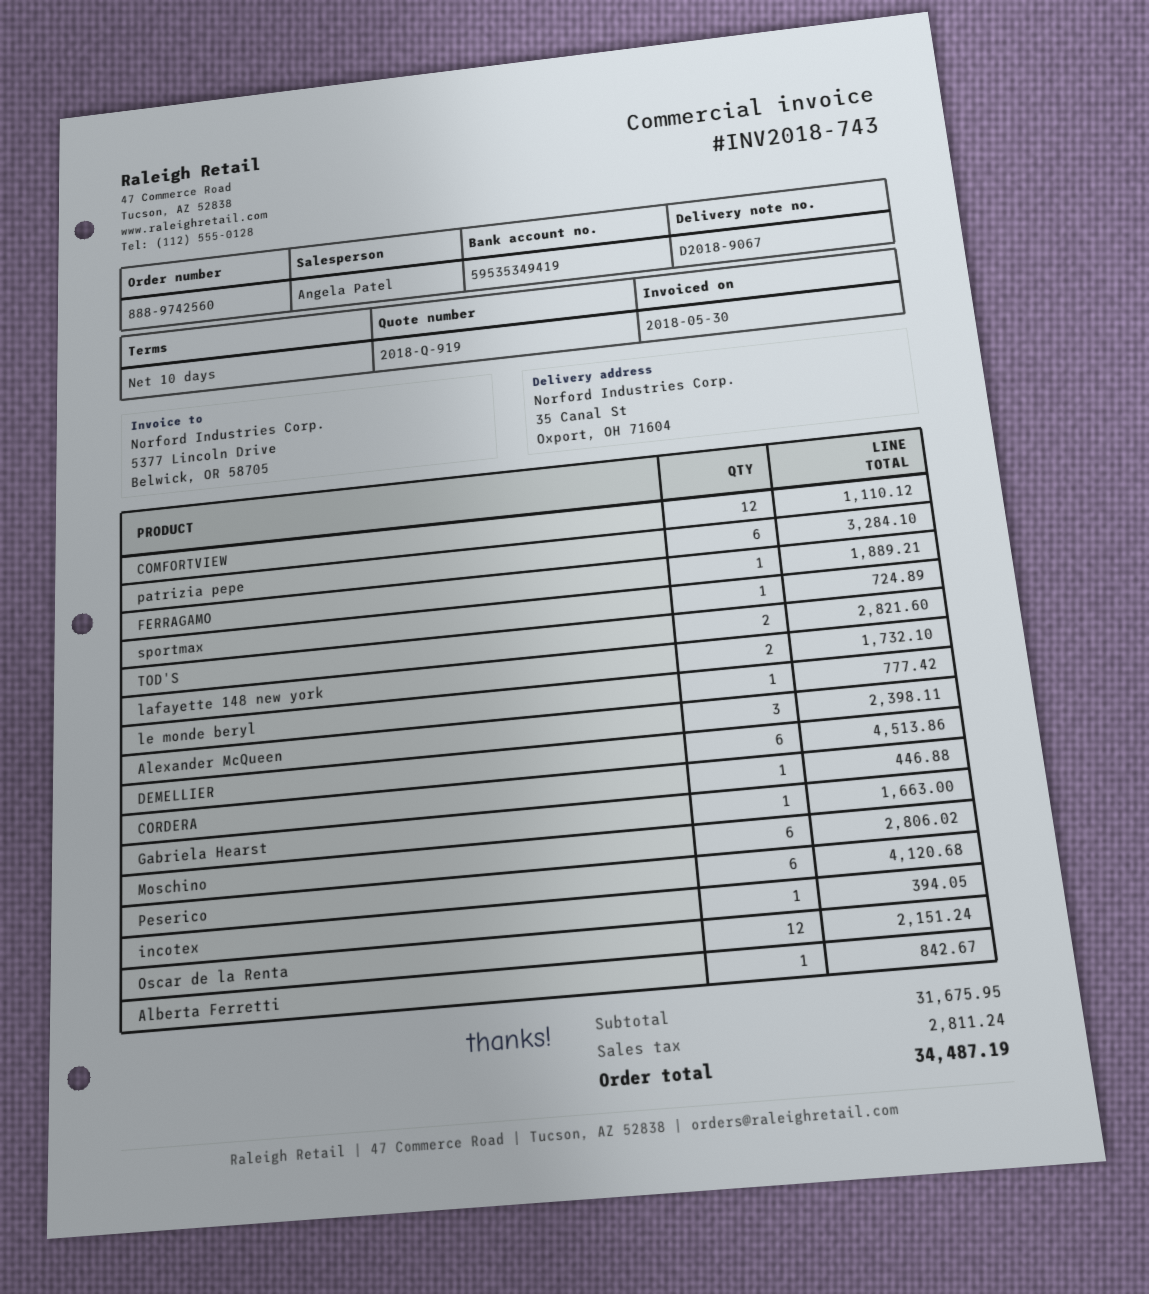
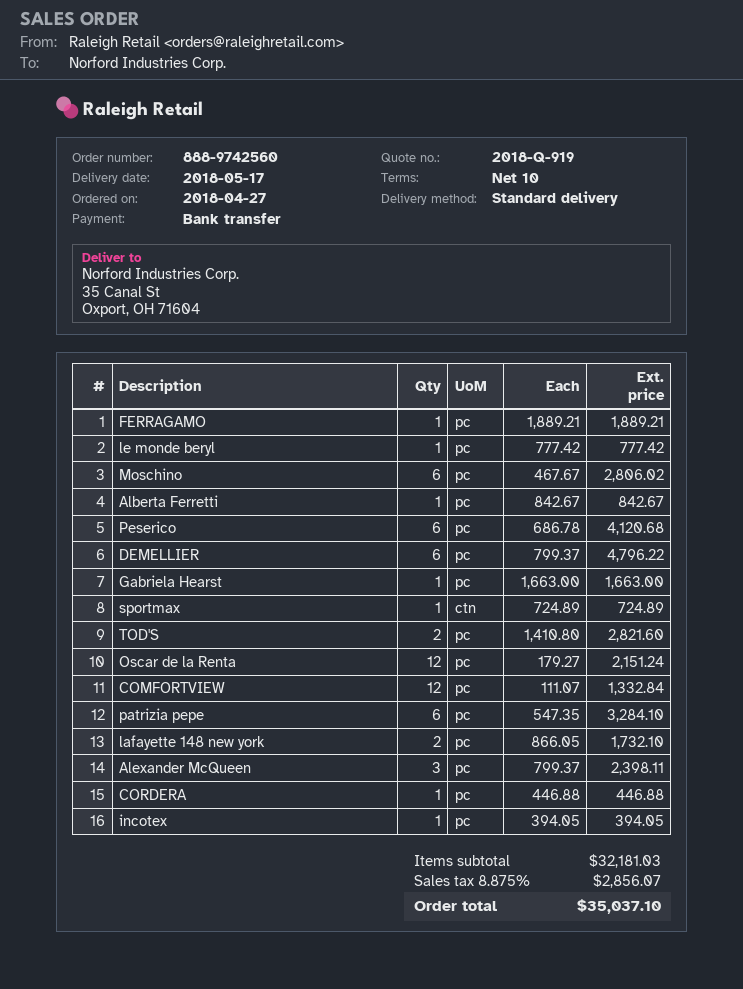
COMFORTVIEW: 12 for 1110.12 -> 12 for 1332.84
DEMELLIER: 6 for 4513.86 -> 6 for 4796.22
subtotal: 31675.95 -> 32181.03
tax: 2811.24 -> 2856.07
total: 34487.19 -> 35037.10

